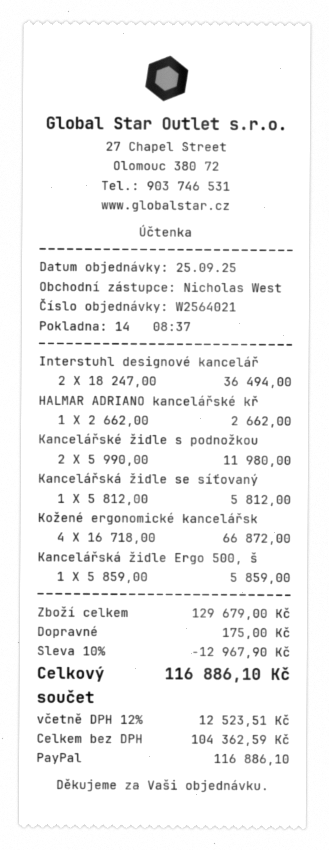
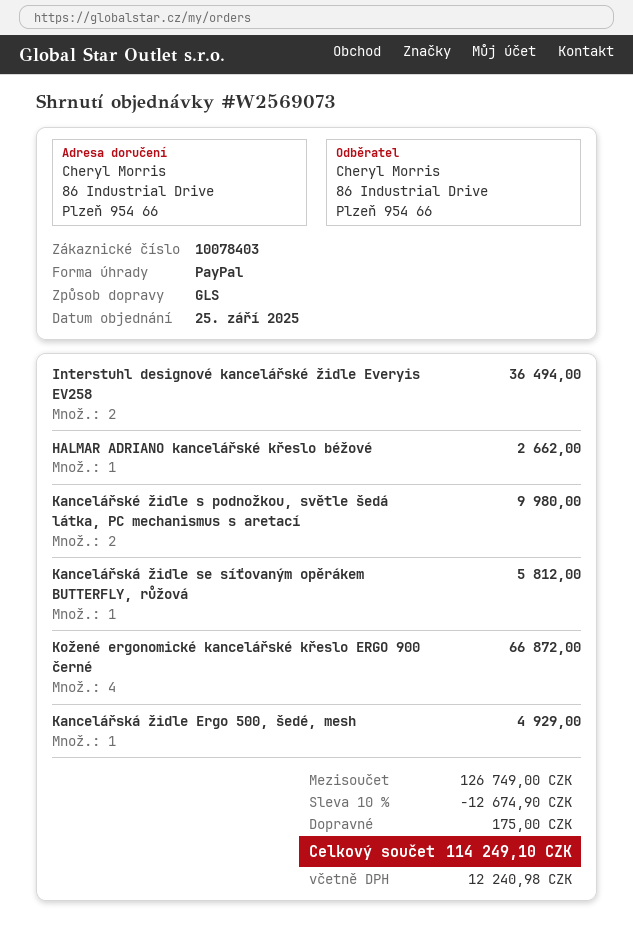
order number: W2564021 -> W2569073
Kancelářské židle s podnožkou: 2 for 11980.00 -> 2 for 9980.00
Kancelářská židle Ergo 500, š: 1 for 5859.00 -> 1 for 4929.00
subtotal: 129679.00 -> 126749.00
discount: 10% = 12967.90 -> 10% = 12674.90
tax: 12523.51 -> 12240.98
total: 116886.10 -> 114249.10

